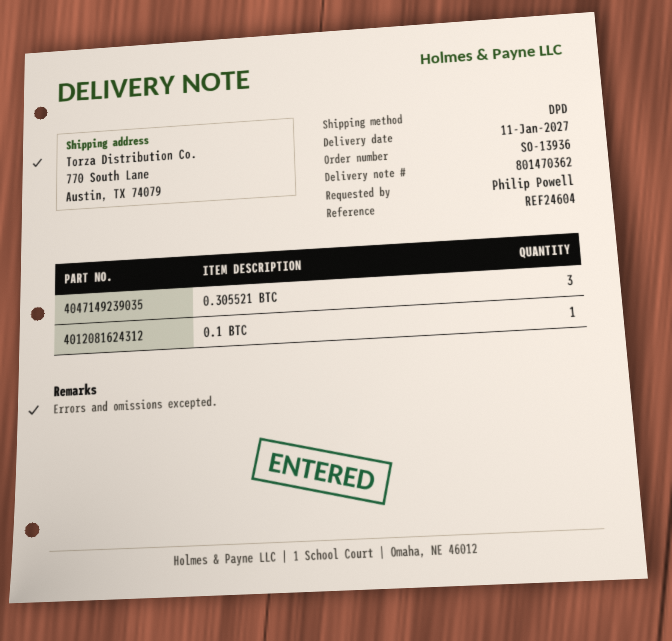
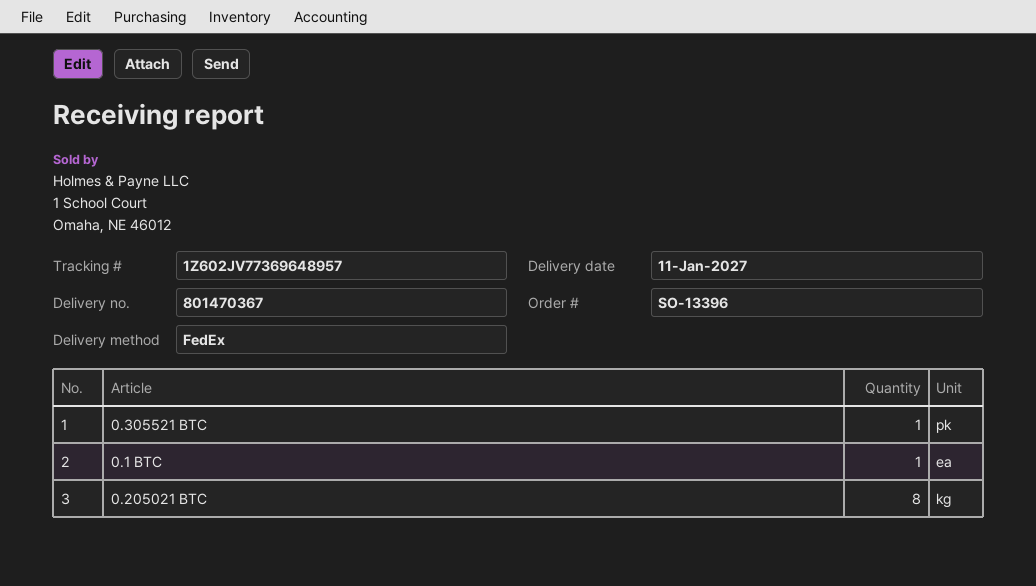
order number: SO-13936 -> SO-13396
delivery note number: 801470362 -> 801470367
shipping method: DPD -> FedEx
0.305521 BTC: 3 -> 1
0.205021 BTC: none -> 8

